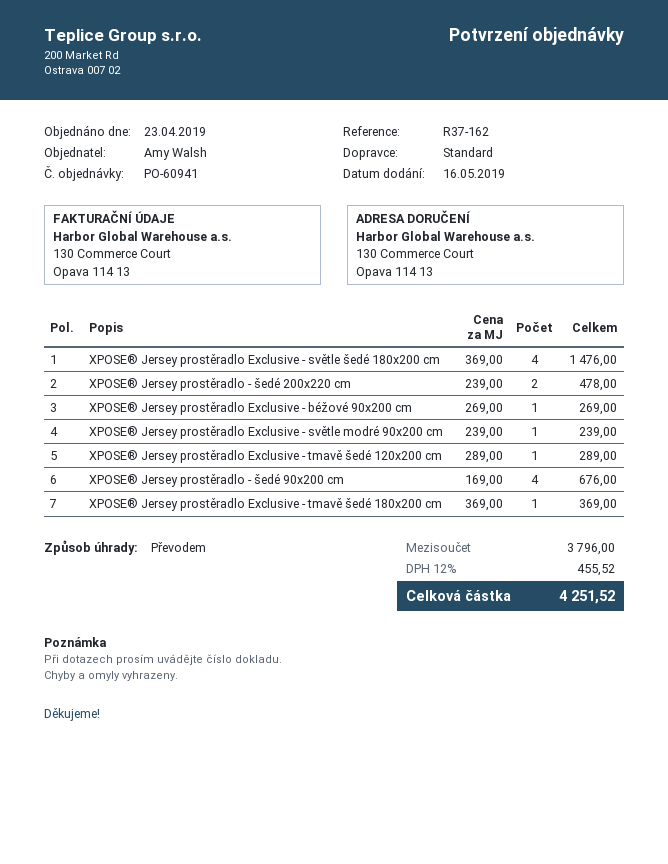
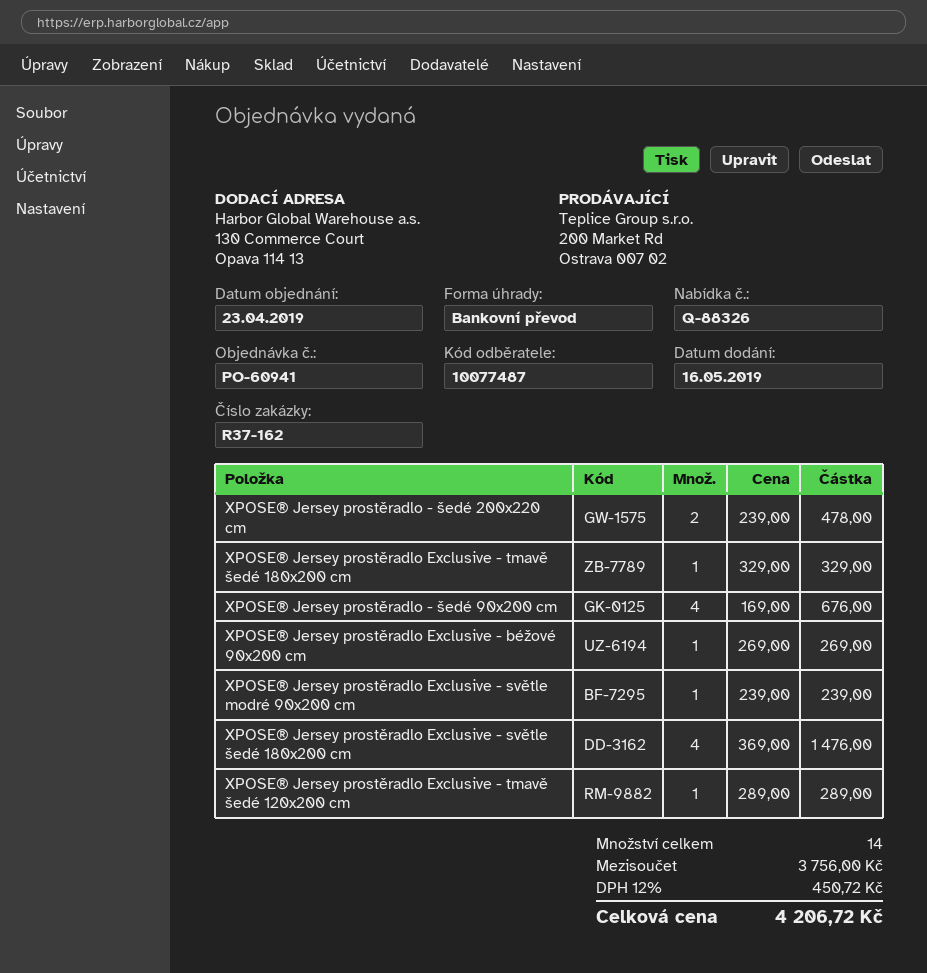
XPOSE® Jersey prostěradlo Exclusive - tmavě šedé 180x200 cm: 1 x 369.00 = 369.00 -> 1 x 329.00 = 329.00
subtotal: 3796.00 -> 3756.00
tax: 12% = 455.52 -> 12% = 450.72
total: 4251.52 -> 4206.72

